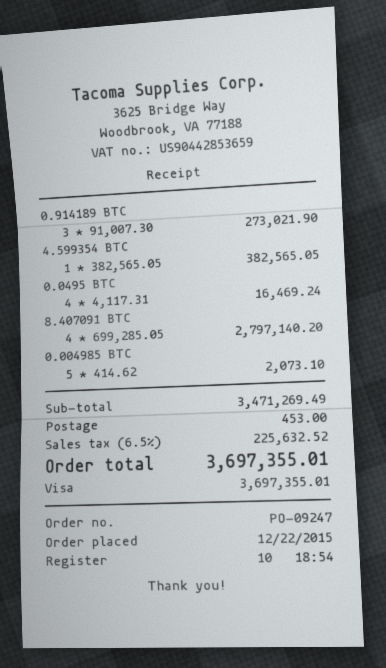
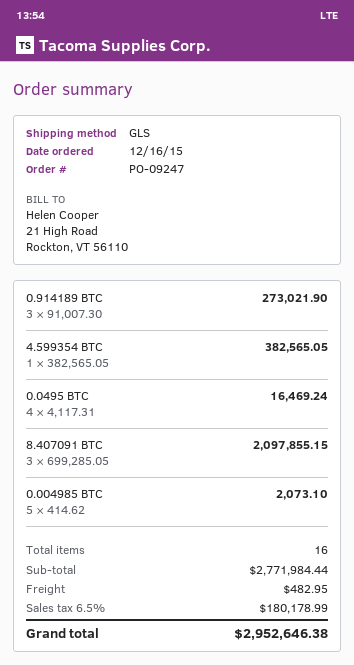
order date: 2015-12-22 -> 2015-12-16
8.407091 BTC: 4 x 699285.05 = 2797140.20 -> 3 x 699285.05 = 2097855.15
subtotal: 3471269.49 -> 2771984.44
shipping: 453.00 -> 482.95
tax: 6.5% = 225632.52 -> 6.5% = 180178.99
total: 3697355.01 -> 2952646.38

